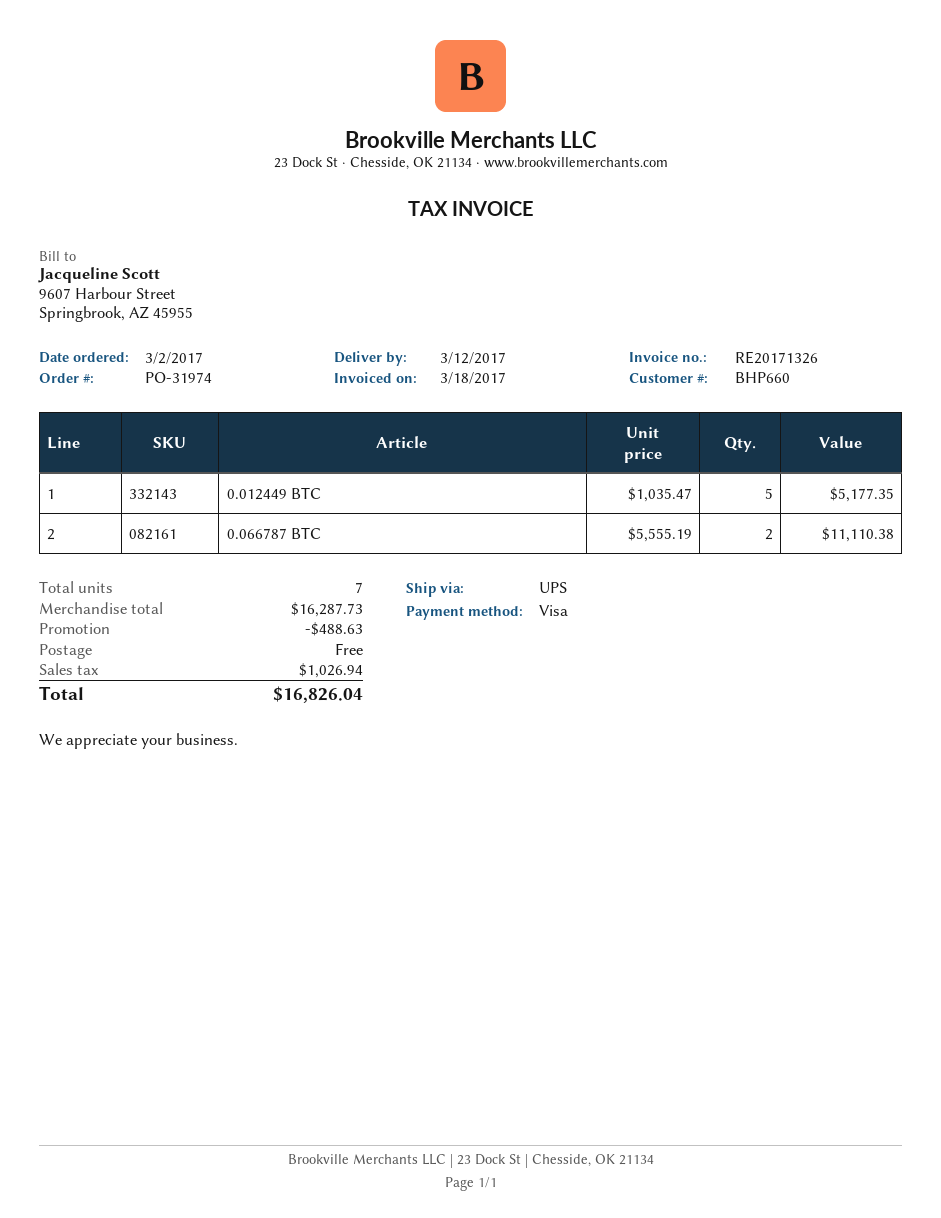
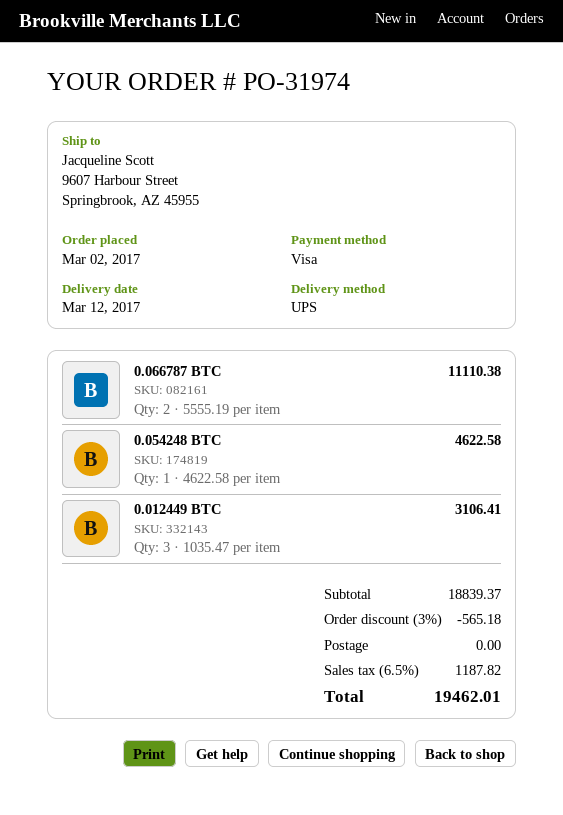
0.012449 BTC: 5 x 1035.47 = 5177.35 -> 3 x 1035.47 = 3106.41
0.054248 BTC: none -> 1 x 4622.58 = 4622.58
subtotal: 16287.73 -> 18839.37
discount: 488.63 -> 565.18
tax: 1026.94 -> 1187.82
total: 16826.04 -> 19462.01

